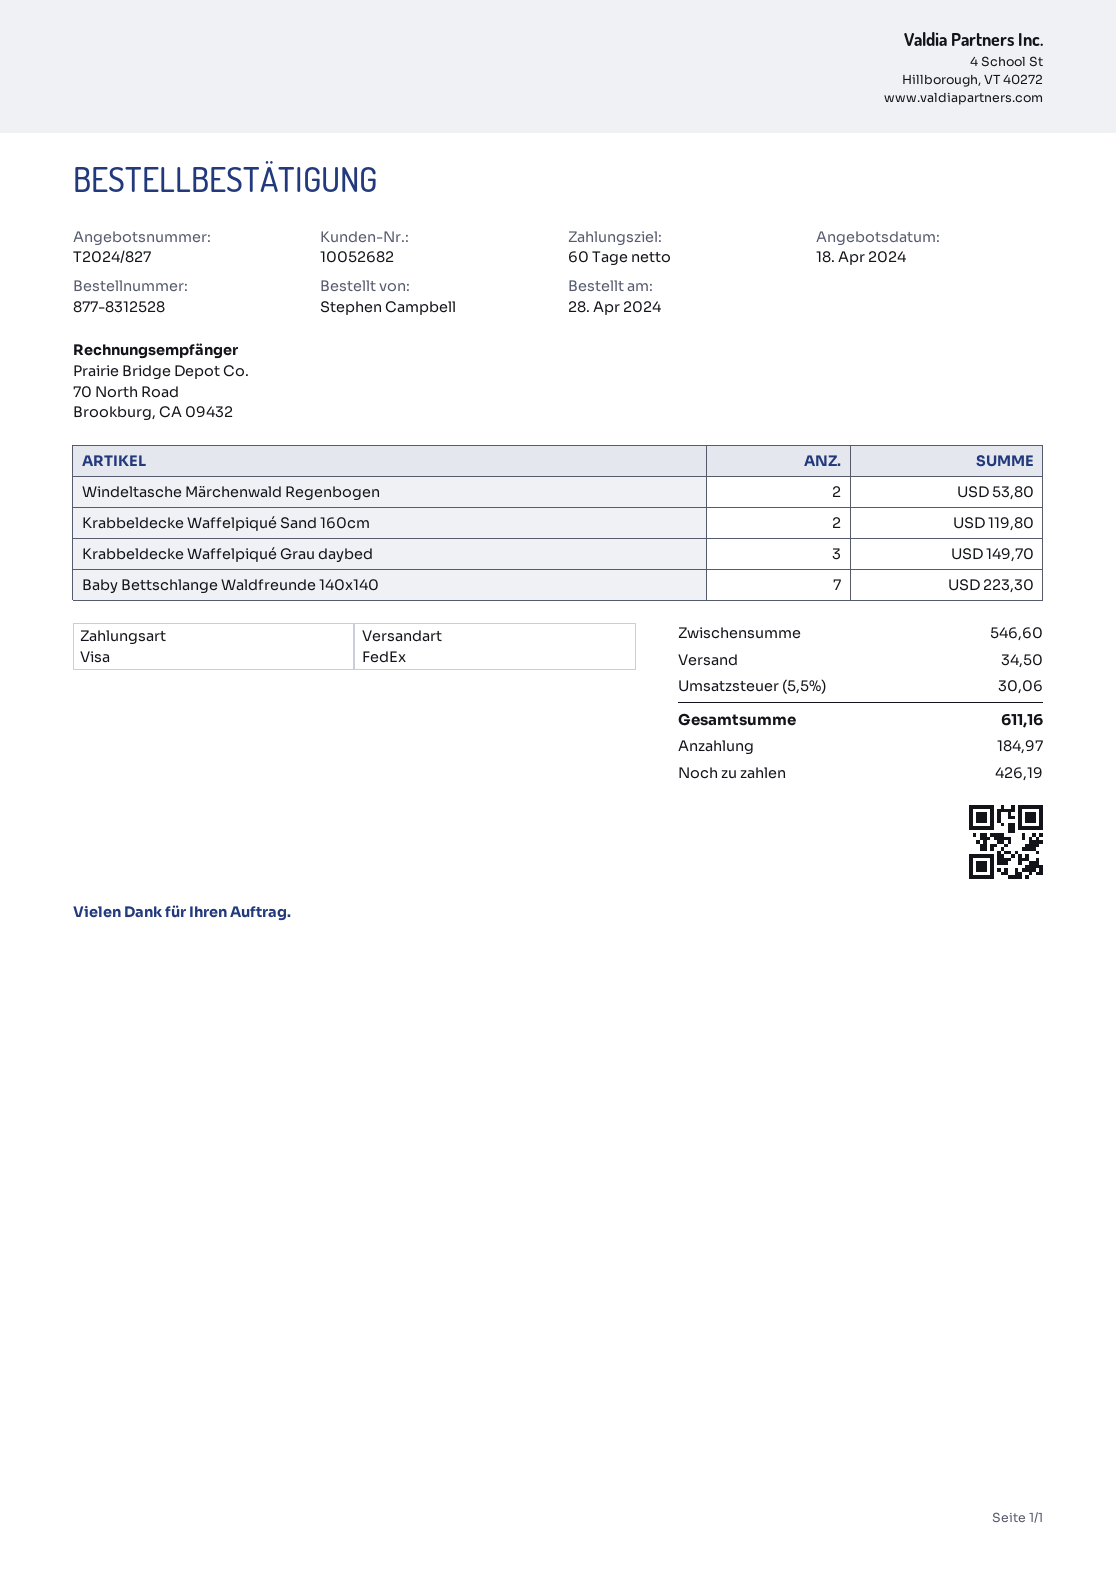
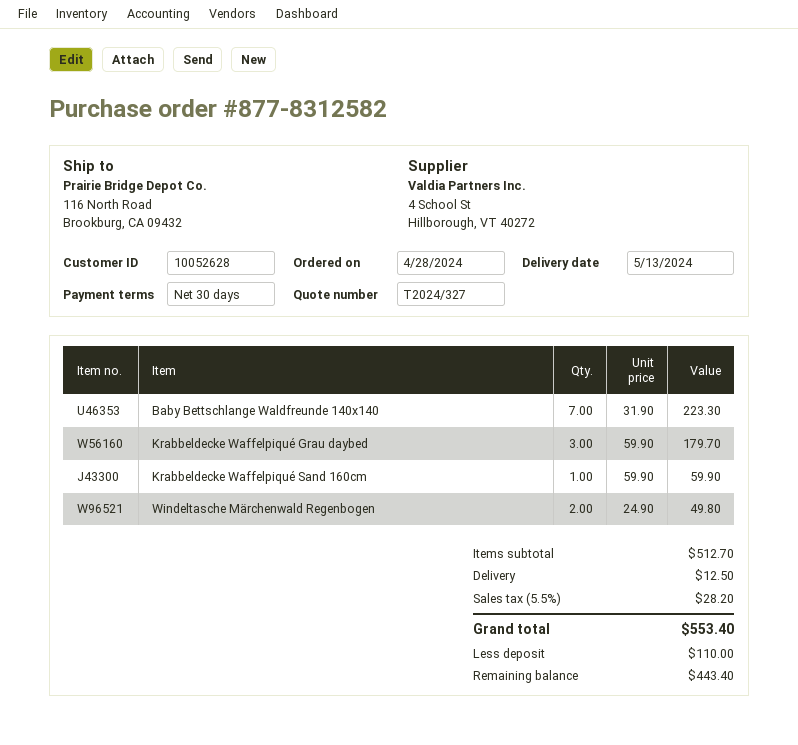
quote number: T2024/827 -> T2024/327
order number: 877-8312528 -> 877-8312582
payment terms: 60 days -> 30 days
customer number: 10052682 -> 10052628
Windeltasche Märchenwald Regenbogen: 2 for 53.80 -> 2 for 49.80
Krabbeldecke Waffelpiqué Sand 160cm: 2 for 119.80 -> 1 for 59.90
Krabbeldecke Waffelpiqué Grau daybed: 3 for 149.70 -> 3 for 179.70
subtotal: 546.60 -> 512.70
shipping: 34.50 -> 12.50
tax: 5.5% = 30.06 -> 5.5% = 28.20
total: 611.16 -> 553.40
deposit: 184.97 -> 110.00
balance: 426.19 -> 443.40

